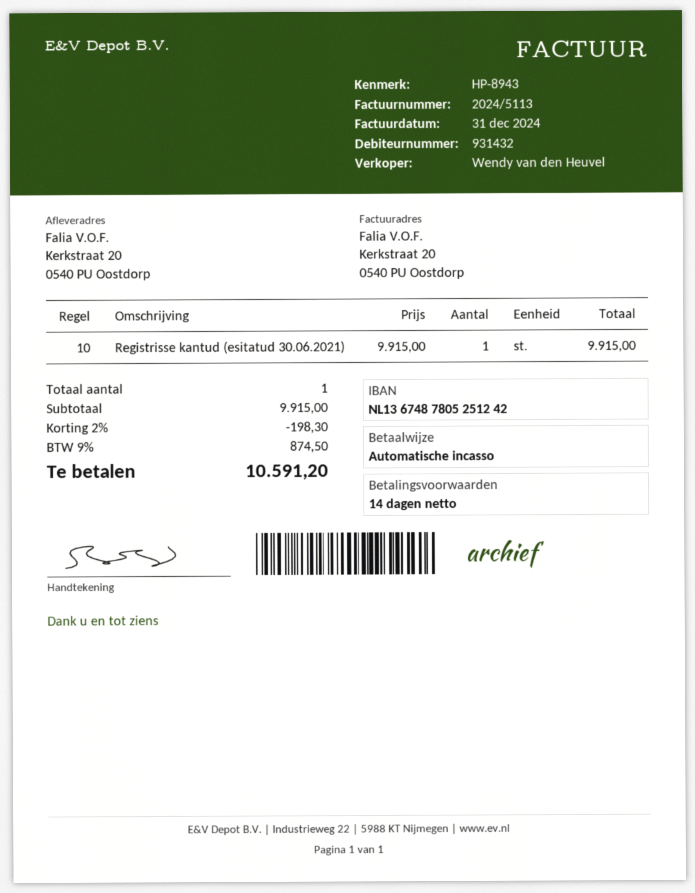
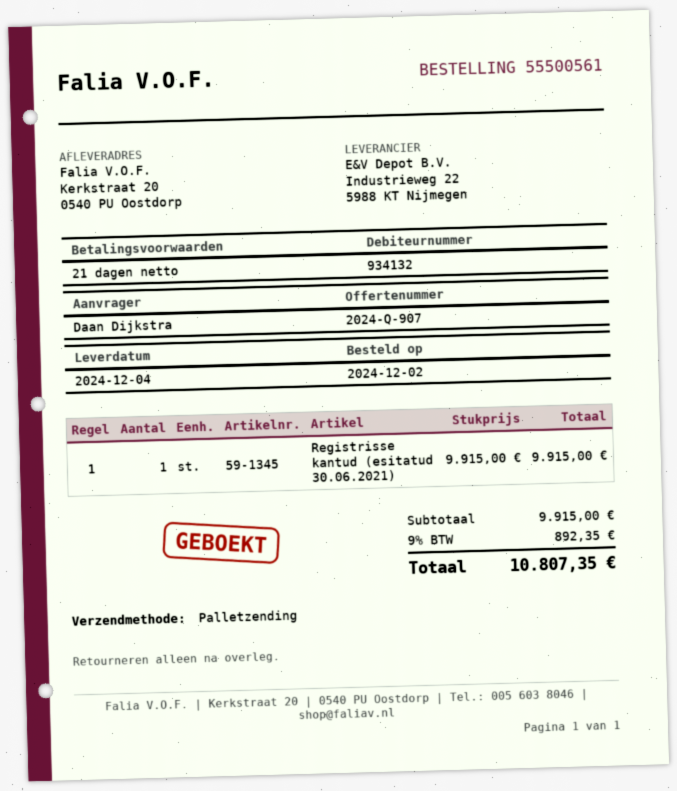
payment terms: 14 days -> 21 days
customer number: 931432 -> 934132
discount: 2% = 198.30 -> none
tax: 9% = 874.50 -> 9% = 892.35
total: 10591.20 -> 10807.35

